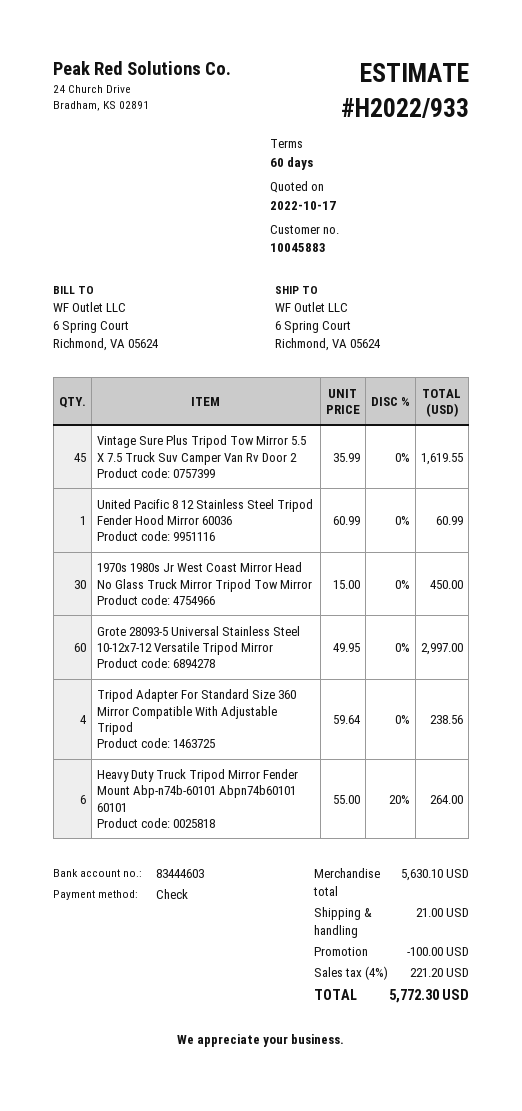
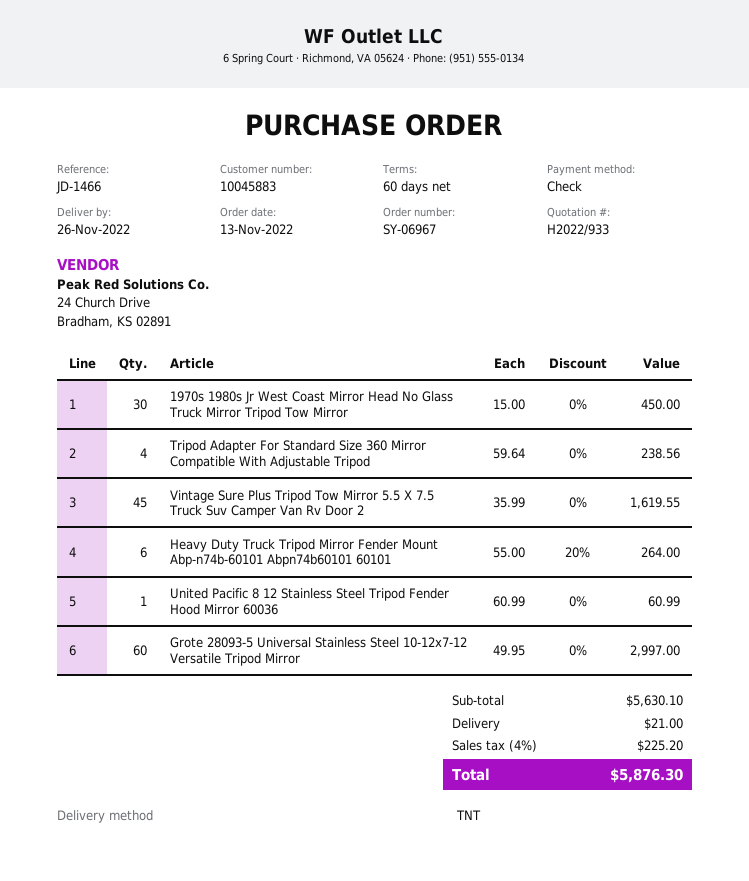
discount: 100.00 -> none
tax: 4% = 221.20 -> 4% = 225.20
total: 5772.30 -> 5876.30

